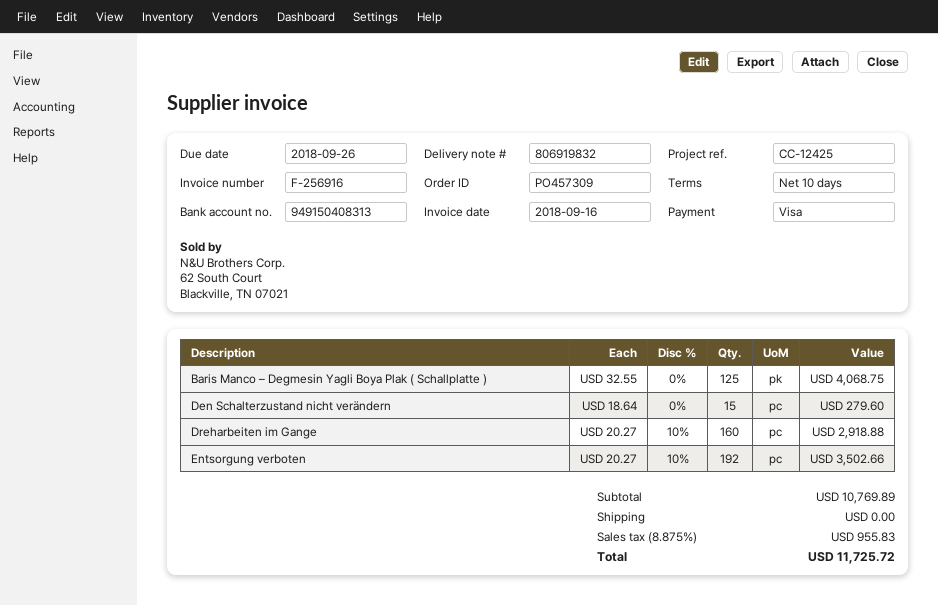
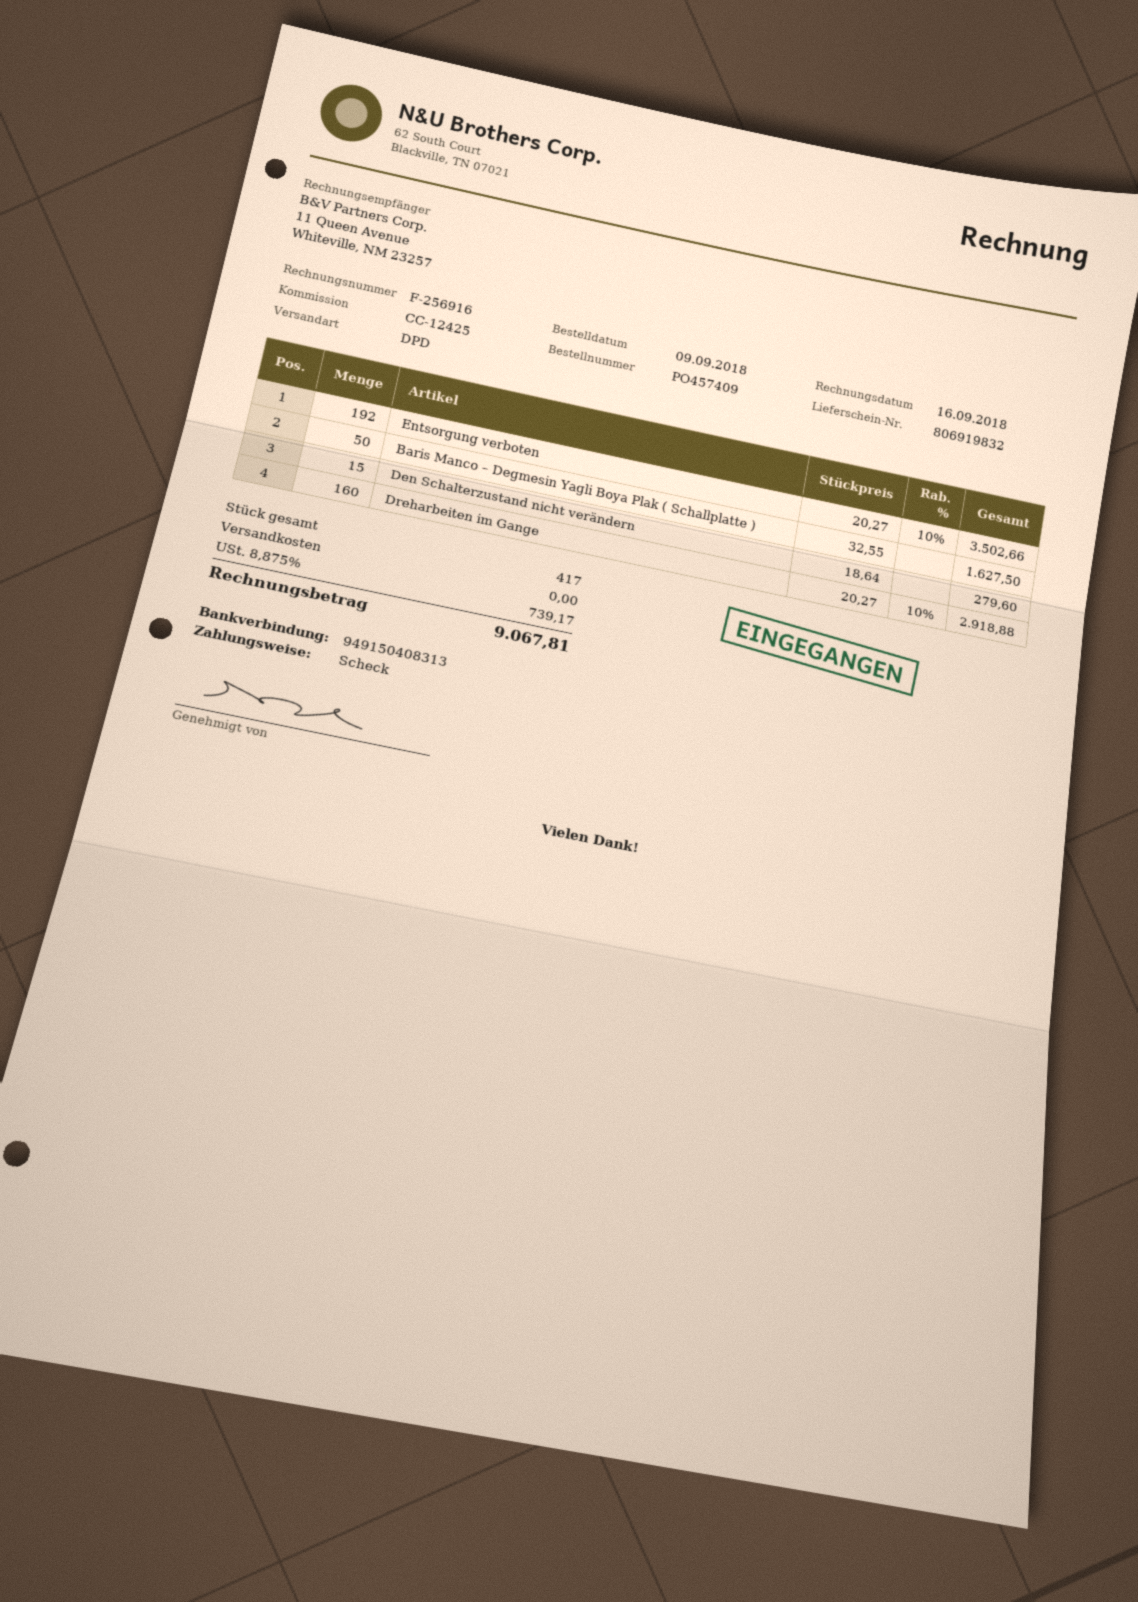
order number: PO457309 -> PO457409
payment method: Visa -> cheque
Baris Manco – Degmesin Yagli Boya Plak ( Schallplatte ): 125 x 32.55 = 4068.75 -> 50 x 32.55 = 1627.50
tax: 8.875% = 955.83 -> 8.875% = 739.17
total: 11725.72 -> 9067.81

